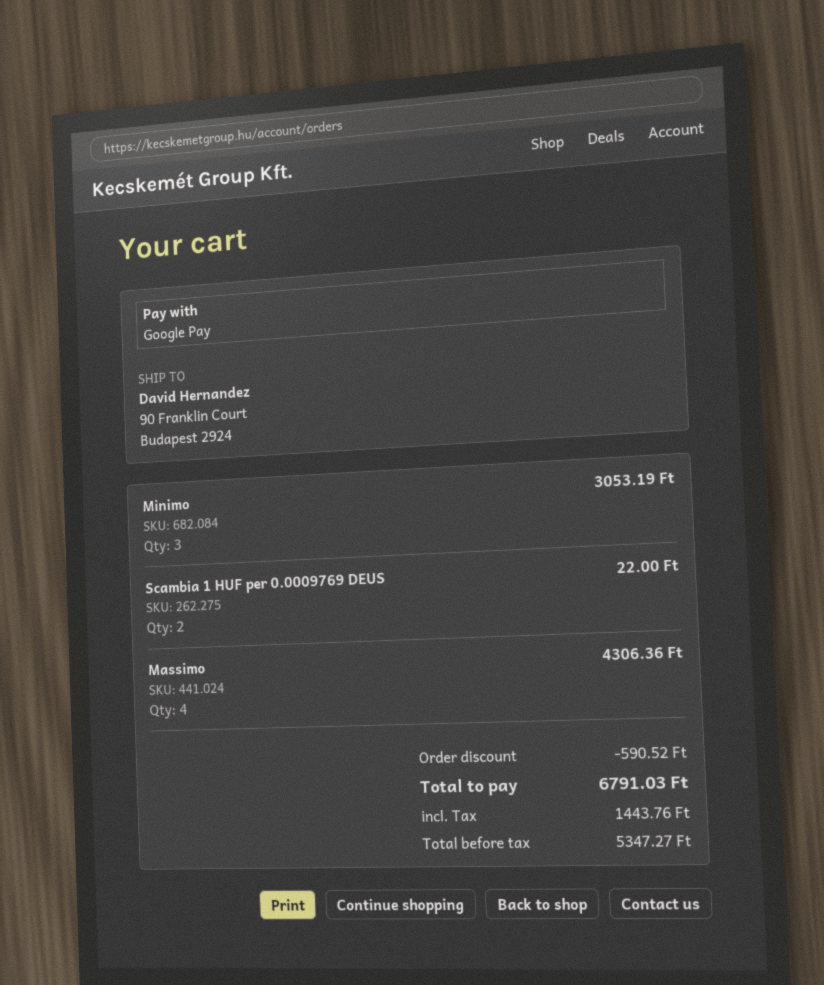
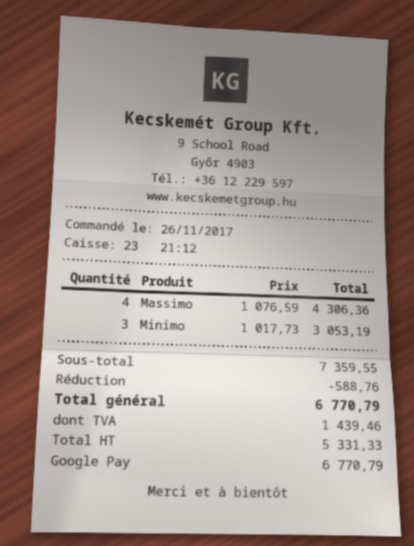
Scambia 1 HUF per 0.0009769 DEUS: 2 for 22.00 -> none
discount: 590.52 -> 588.76
net: 5347.27 -> 5331.33
tax: 1443.76 -> 1439.46
total: 6791.03 -> 6770.79

